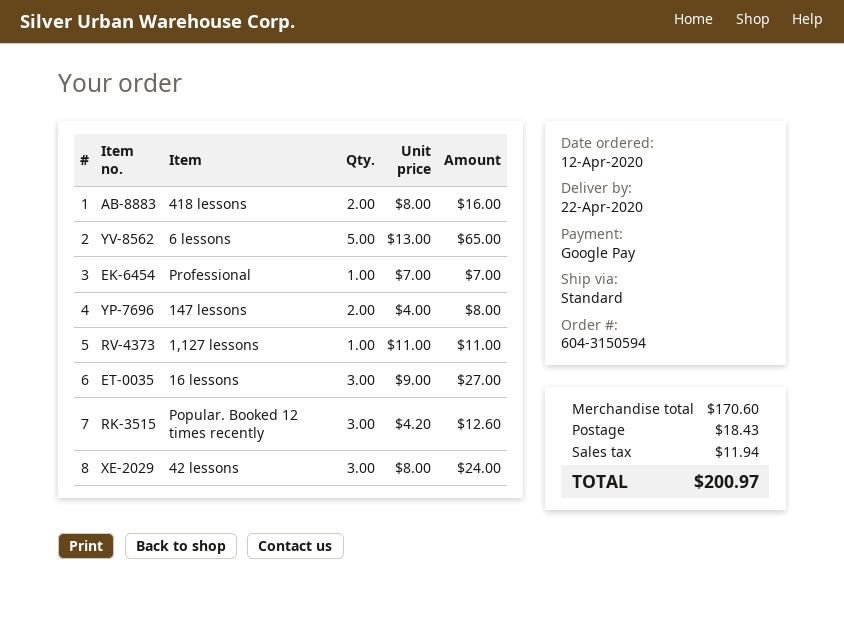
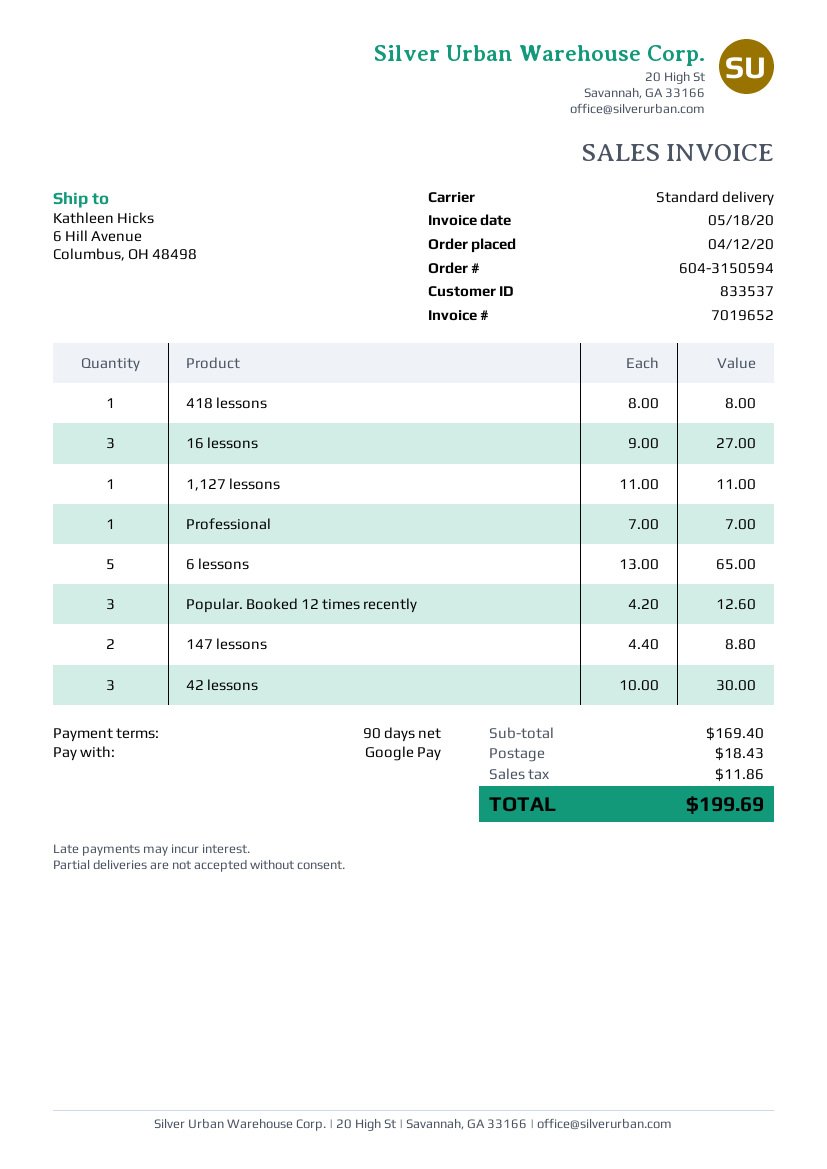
418 lessons: 2 x 8.00 = 16.00 -> 1 x 8.00 = 8.00
147 lessons: 2 x 4.00 = 8.00 -> 2 x 4.40 = 8.80
42 lessons: 3 x 8.00 = 24.00 -> 3 x 10.00 = 30.00
subtotal: 170.60 -> 169.40
tax: 11.94 -> 11.86
total: 200.97 -> 199.69

